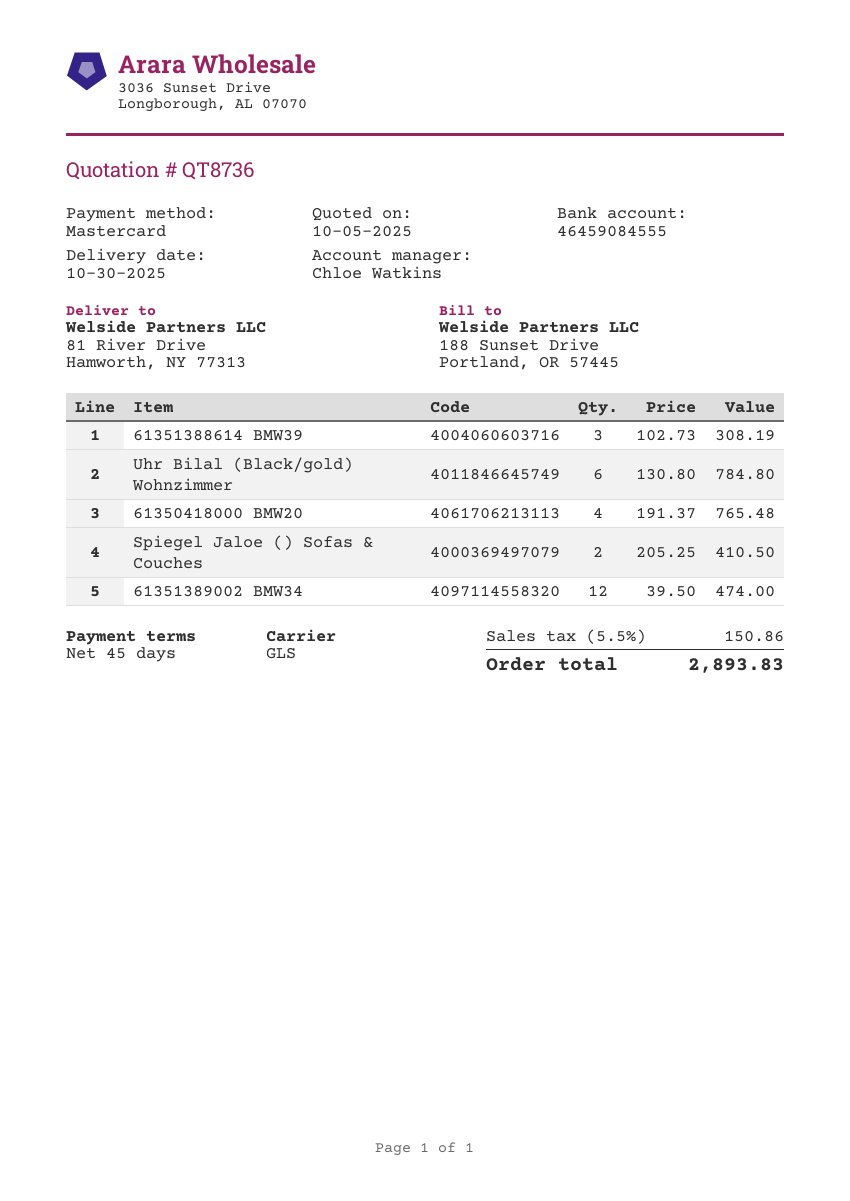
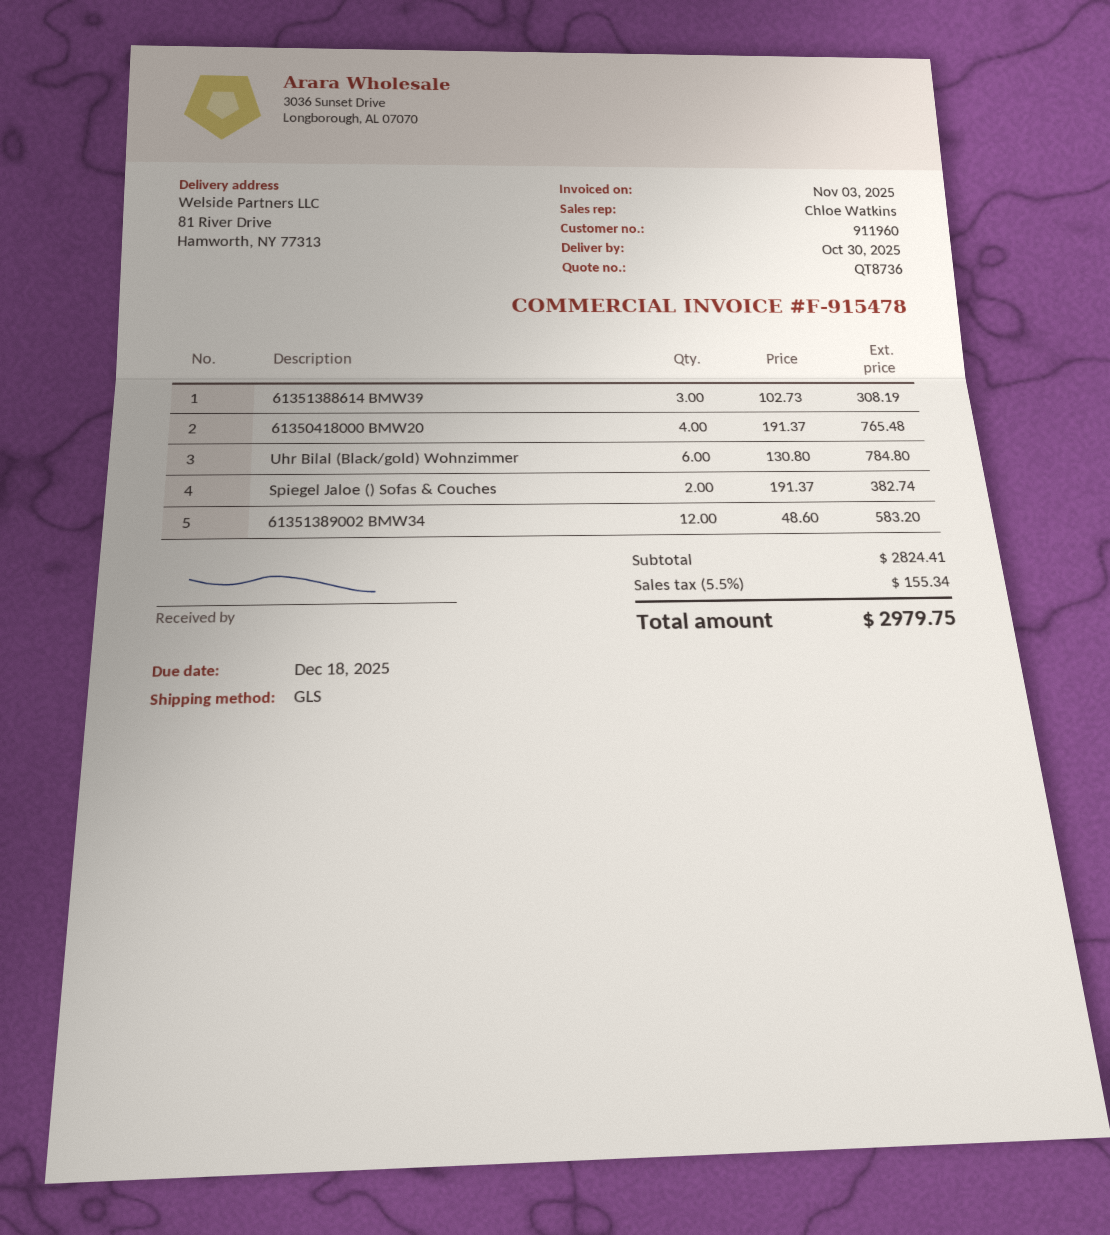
Spiegel Jaloe () Sofas & Couches: 2 x 205.25 = 410.50 -> 2 x 191.37 = 382.74
61351389002 BMW34: 12 x 39.50 = 474.00 -> 12 x 48.60 = 583.20
tax: 5.5% = 150.86 -> 5.5% = 155.34
total: 2893.83 -> 2979.75

